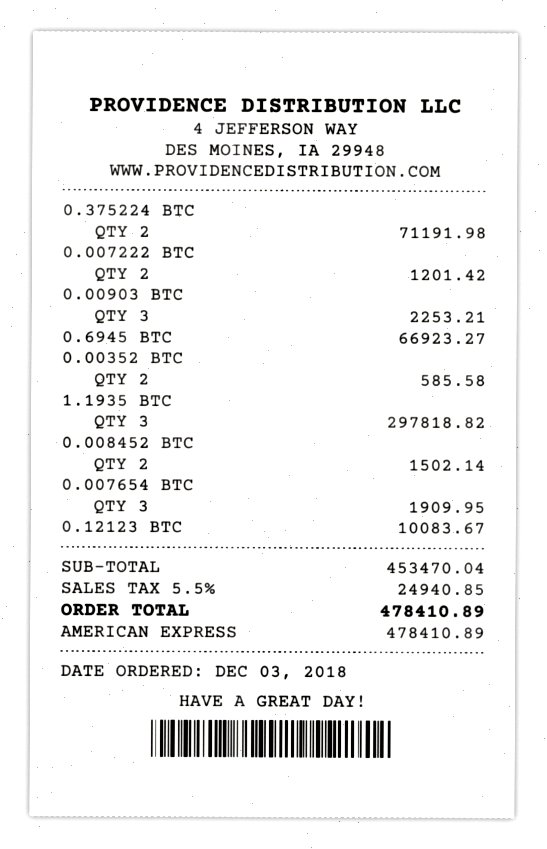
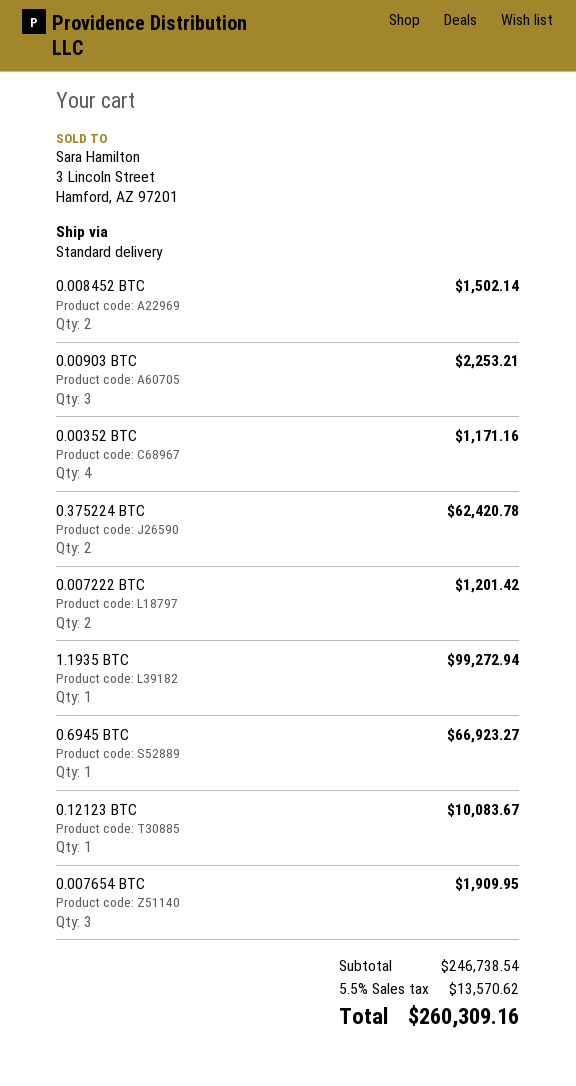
0.375224 BTC: 2 for 71191.98 -> 2 for 62420.78
0.00352 BTC: 2 for 585.58 -> 4 for 1171.16
1.1935 BTC: 3 for 297818.82 -> 1 for 99272.94
subtotal: 453470.04 -> 246738.54
tax: 5.5% = 24940.85 -> 5.5% = 13570.62
total: 478410.89 -> 260309.16

